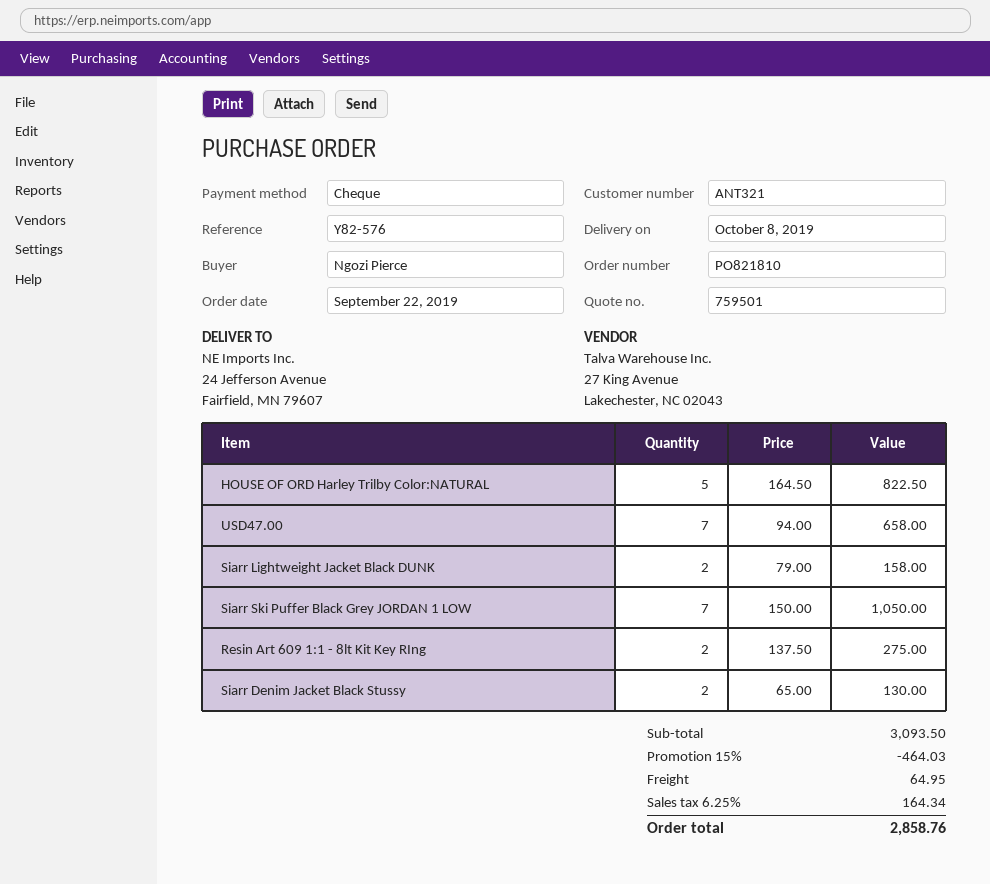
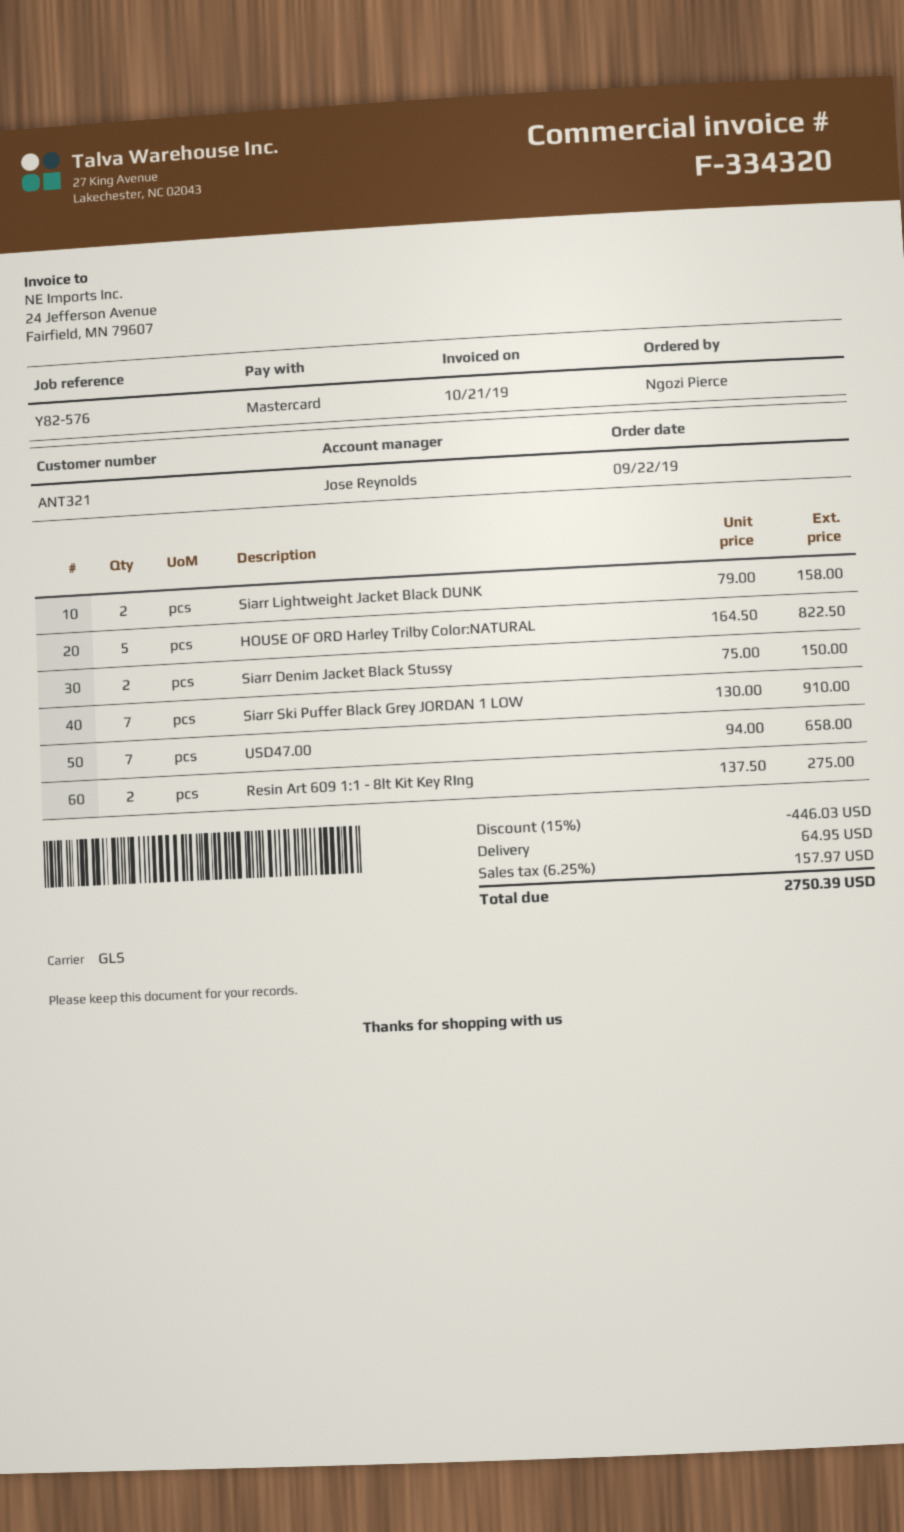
payment method: cheque -> Mastercard
Siarr Ski Puffer Black Grey JORDAN 1 LOW: 7 x 150.00 = 1050.00 -> 7 x 130.00 = 910.00
Siarr Denim Jacket Black Stussy: 2 x 65.00 = 130.00 -> 2 x 75.00 = 150.00
discount: 15% = 464.03 -> 15% = 446.03
tax: 6.25% = 164.34 -> 6.25% = 157.97
total: 2858.76 -> 2750.39

